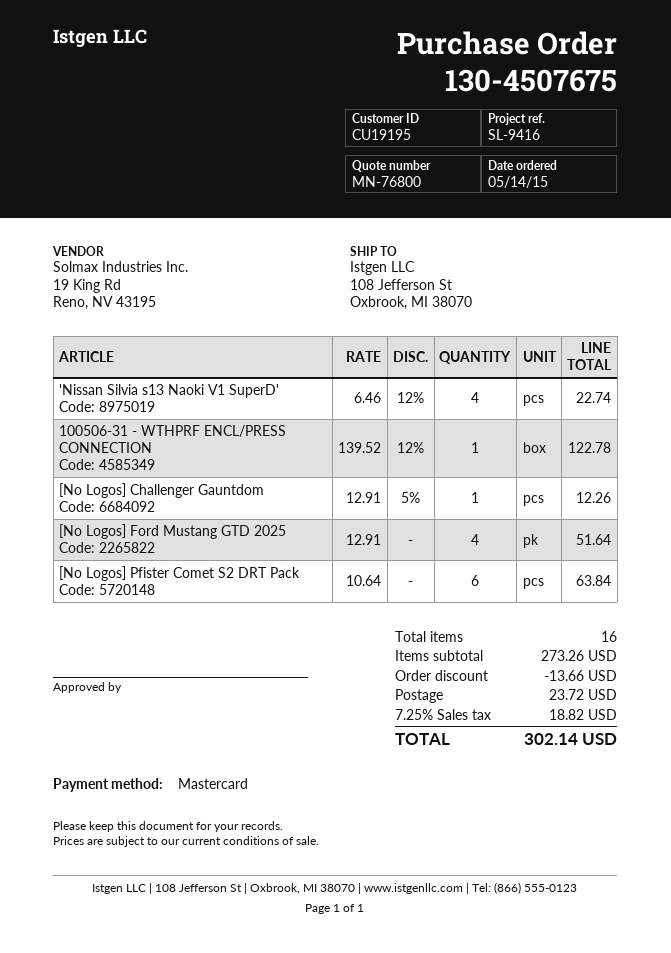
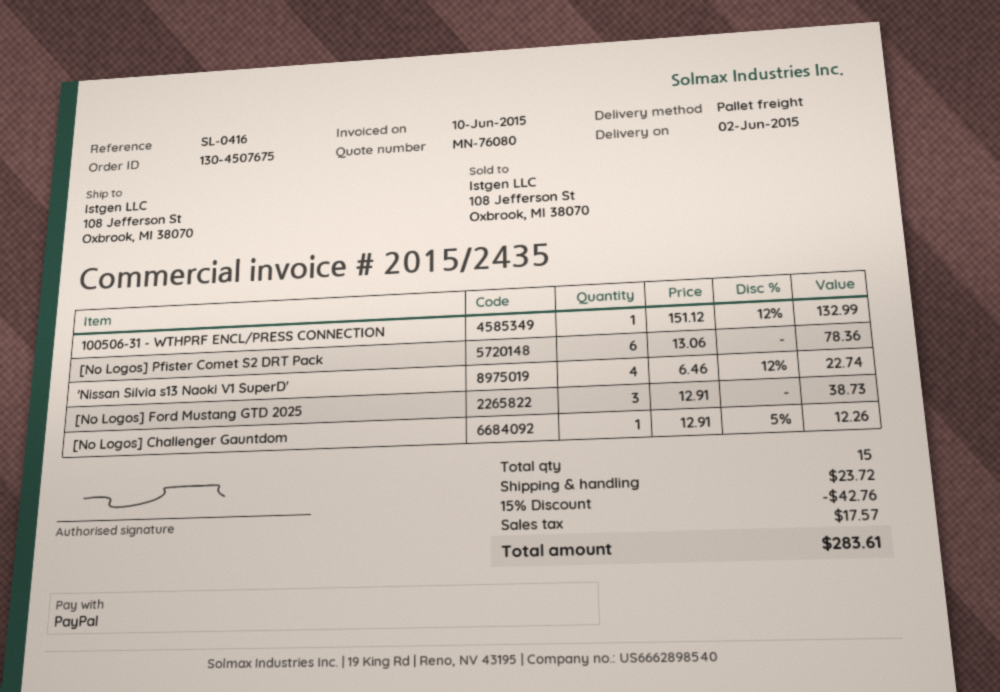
quote number: MN-76800 -> MN-76080
reference: SL-9416 -> SL-0416
payment method: Mastercard -> PayPal
100506-31 - WTHPRF ENCL/PRESS CONNECTION: 1 x 139.52 - 12% = 122.78 -> 1 x 151.12 - 12% = 132.99
[No Logos] Ford Mustang GTD 2025: 4 x 12.91 = 51.64 -> 3 x 12.91 = 38.73
[No Logos] Pfister Comet S2 DRT Pack: 6 x 10.64 = 63.84 -> 6 x 13.06 = 78.36
total quantity: 16 -> 15
discount: 13.66 -> 42.76
tax: 18.82 -> 17.57
total: 302.14 -> 283.61

